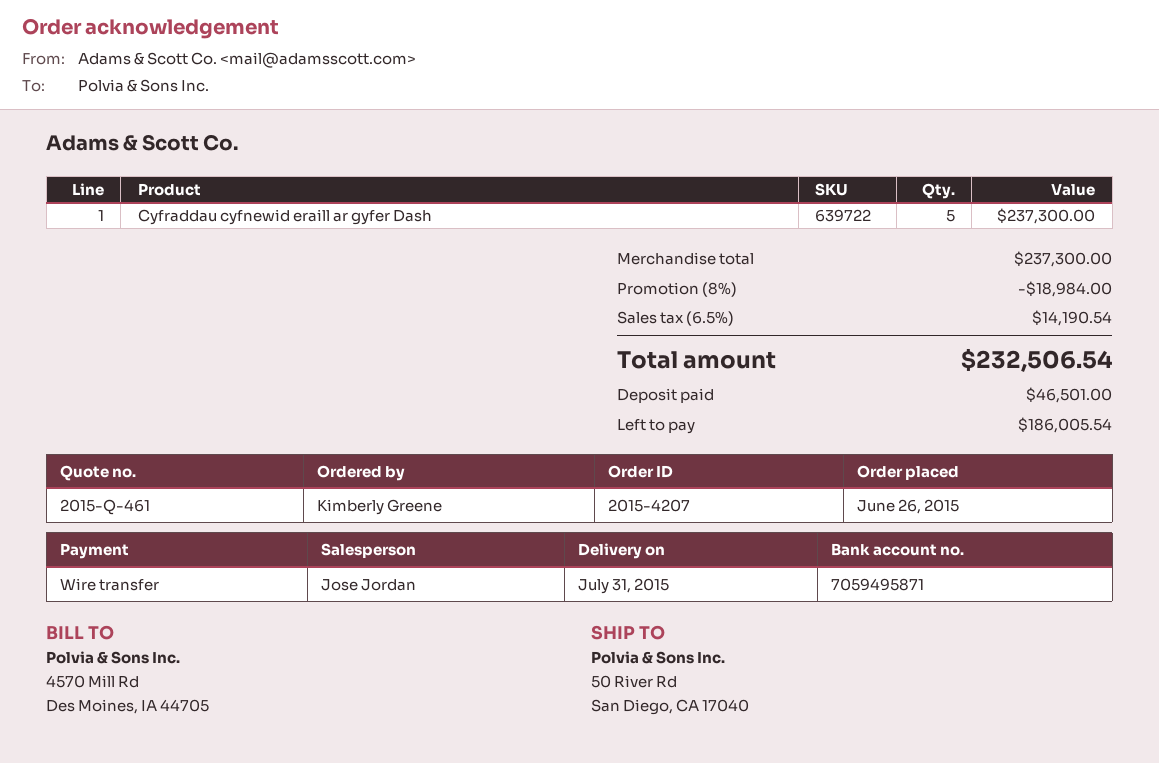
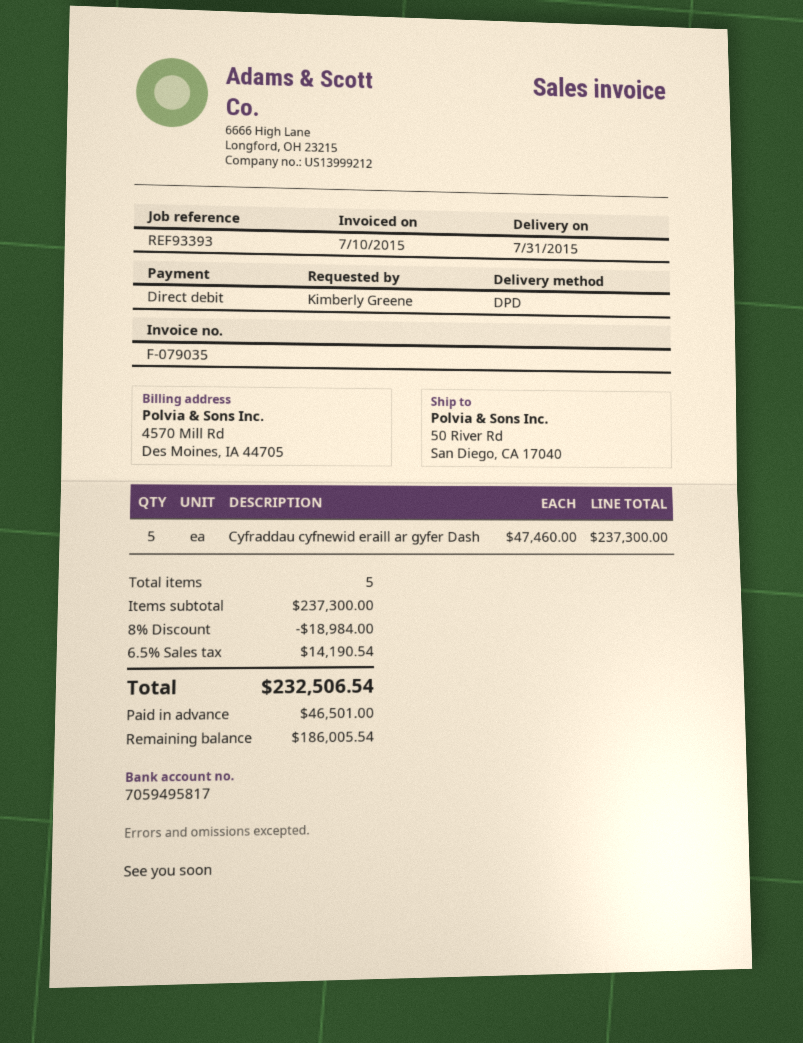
payment method: bank transfer -> direct debit
bank account: 7059495871 -> 7059495817

